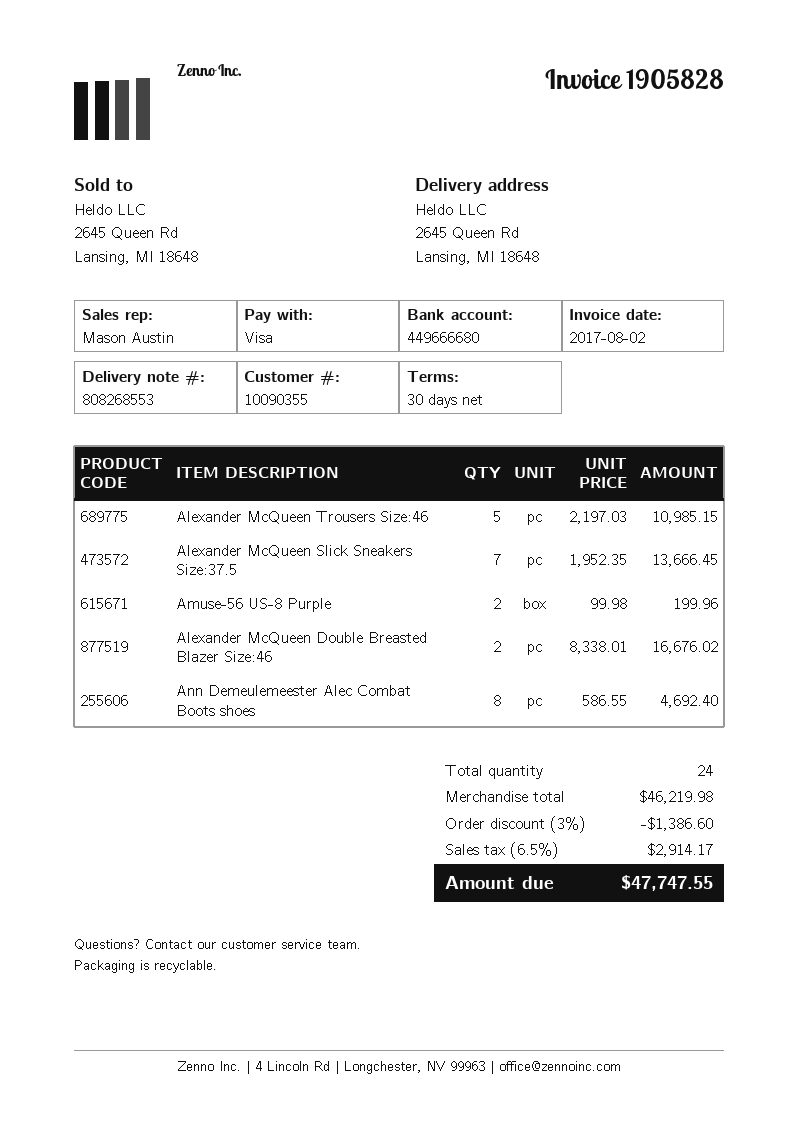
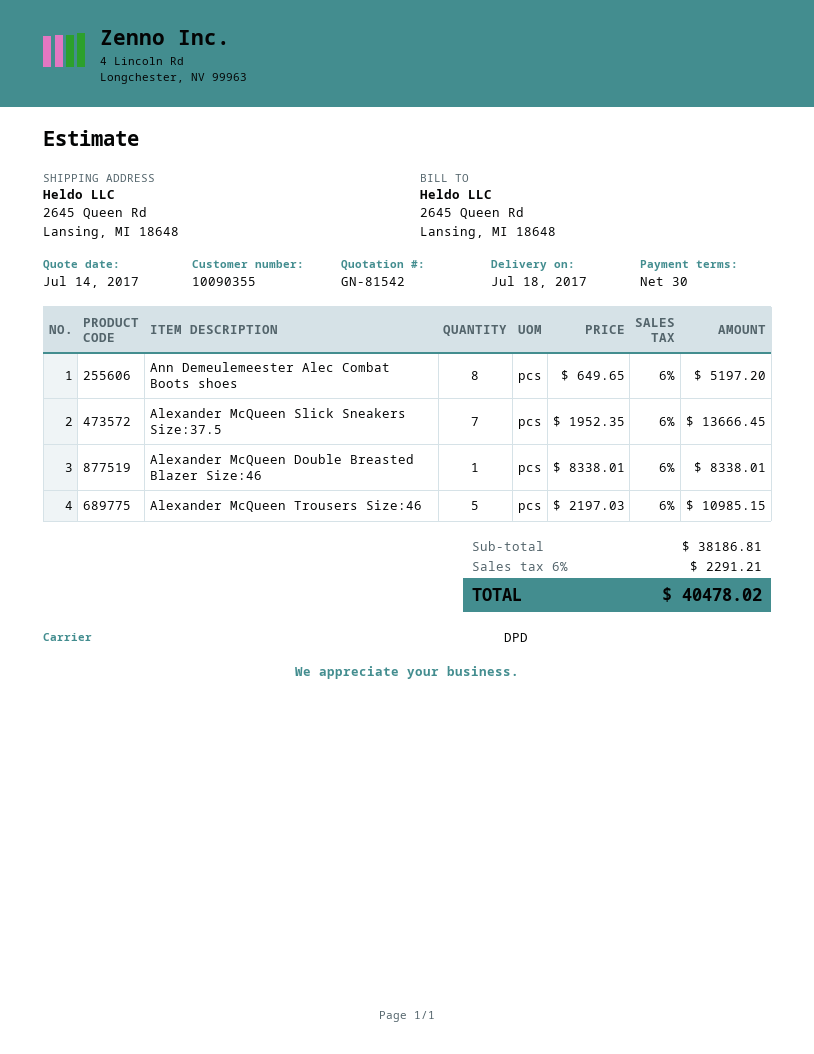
Amuse-56 US-8 Purple: 2 x 99.98 = 199.96 -> none
Alexander McQueen Double Breasted Blazer Size:46: 2 x 8338.01 = 16676.02 -> 1 x 8338.01 = 8338.01
Ann Demeulemeester Alec Combat Boots shoes: 8 x 586.55 = 4692.40 -> 8 x 649.65 = 5197.20
subtotal: 46219.98 -> 38186.81
discount: 3% = 1386.60 -> none
tax: 6.5% = 2914.17 -> 6% = 2291.21
total: 47747.55 -> 40478.02

